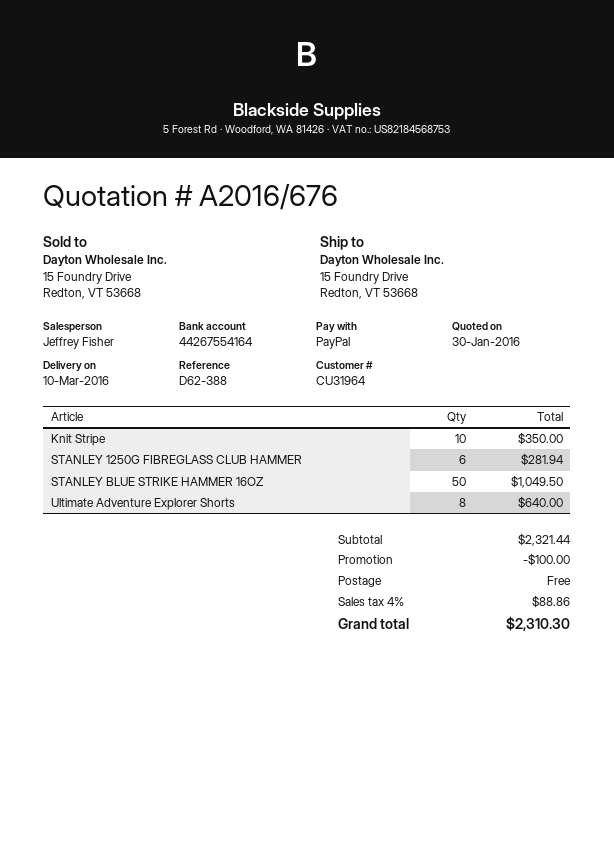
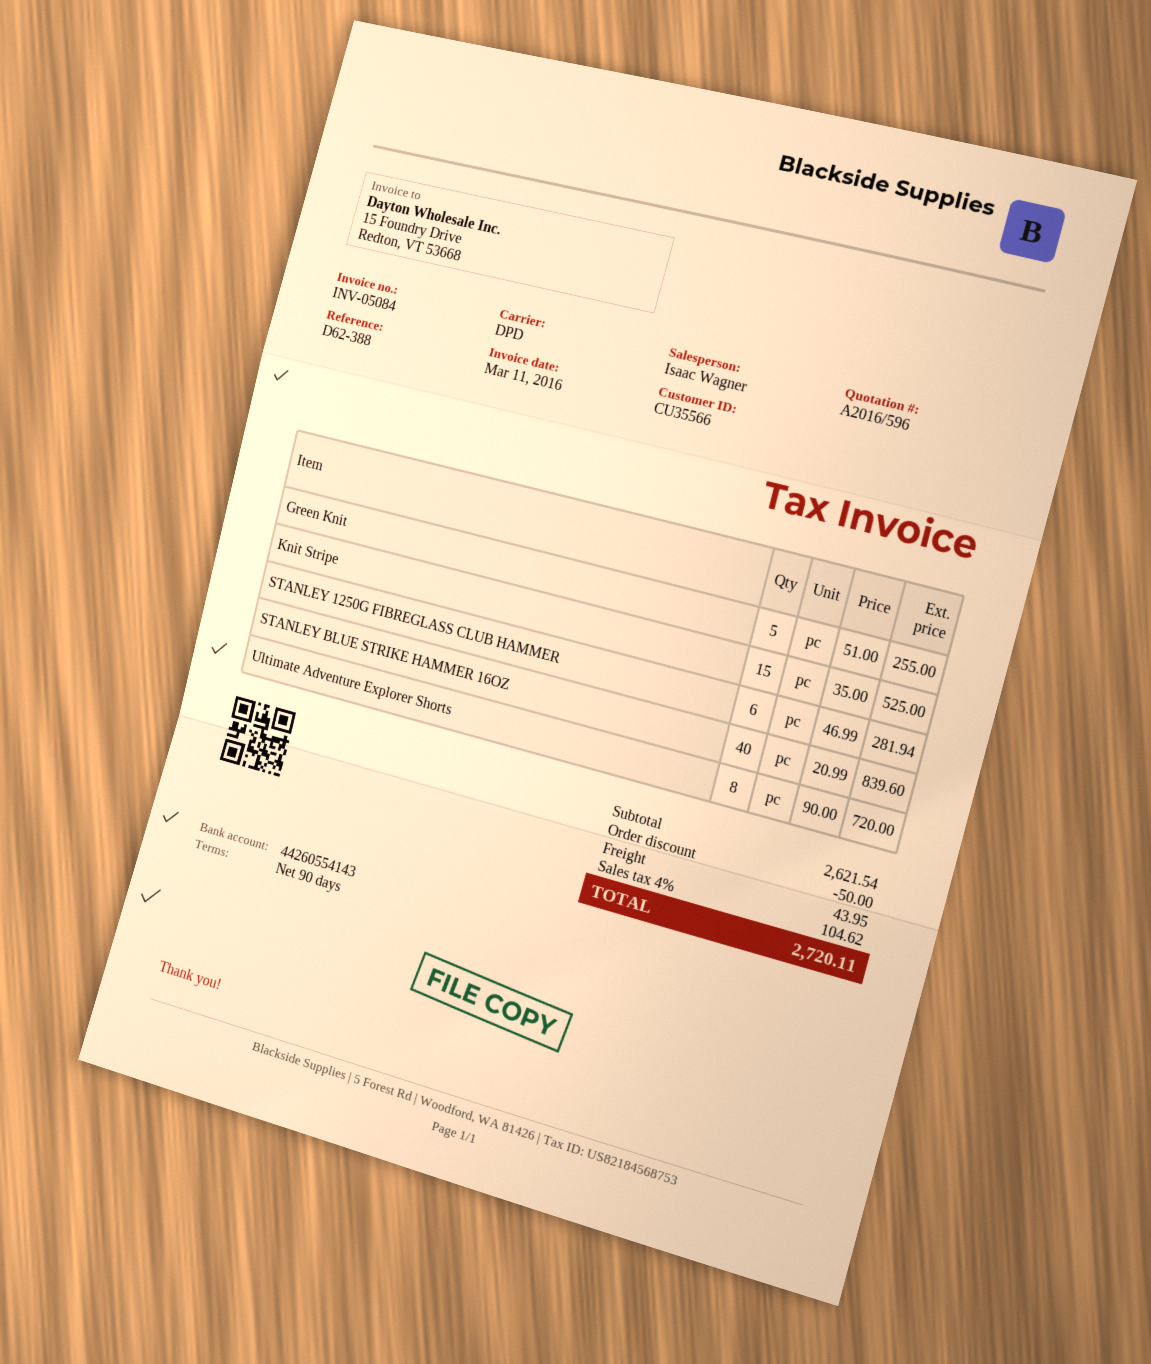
quote number: A2016/676 -> A2016/596
customer number: CU31964 -> CU35566
sales rep: Jeffrey Fisher -> Isaac Wagner
bank account: 44267554164 -> 44260554143
Knit Stripe: 10 for 350.00 -> 15 for 525.00
STANLEY BLUE STRIKE HAMMER 16OZ: 50 for 1049.50 -> 40 for 839.60
Ultimate Adventure Explorer Shorts: 8 for 640.00 -> 8 for 720.00
Green Knit: none -> 5 for 255.00
subtotal: 2321.44 -> 2621.54
discount: 100.00 -> 50.00
shipping: 0.00 -> 43.95
tax: 4% = 88.86 -> 4% = 104.62
total: 2310.30 -> 2720.11

